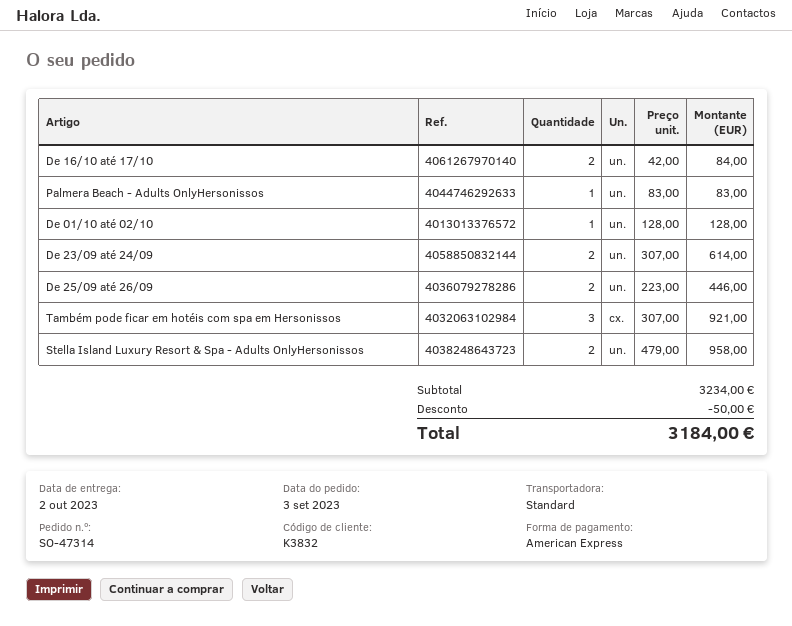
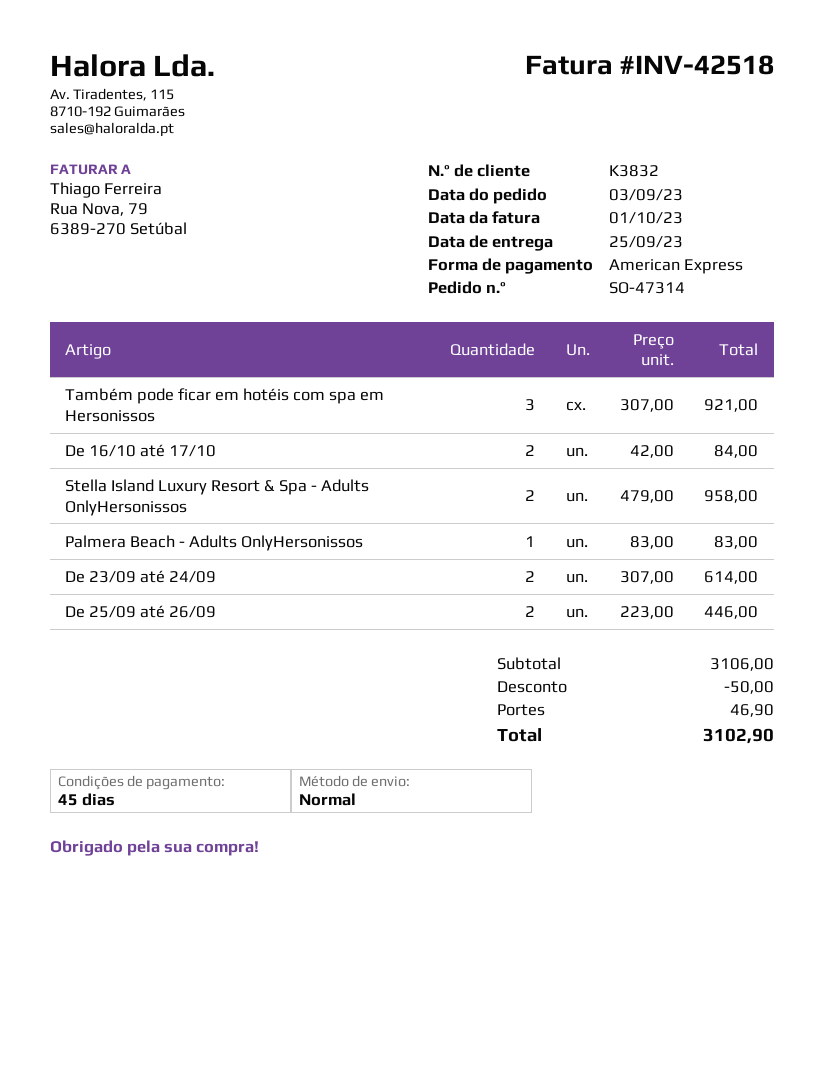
delivery date: 2023-10-02 -> 2023-09-25
De 01/10 até 02/10: 1 x 128.00 = 128.00 -> none
subtotal: 3234.00 -> 3106.00
shipping: none -> 46.90
total: 3184.00 -> 3102.90

